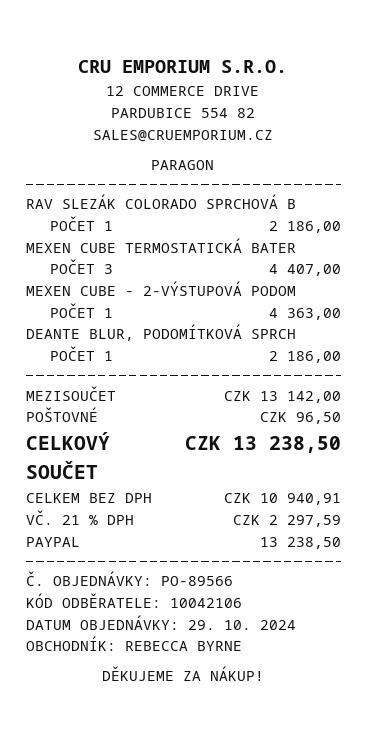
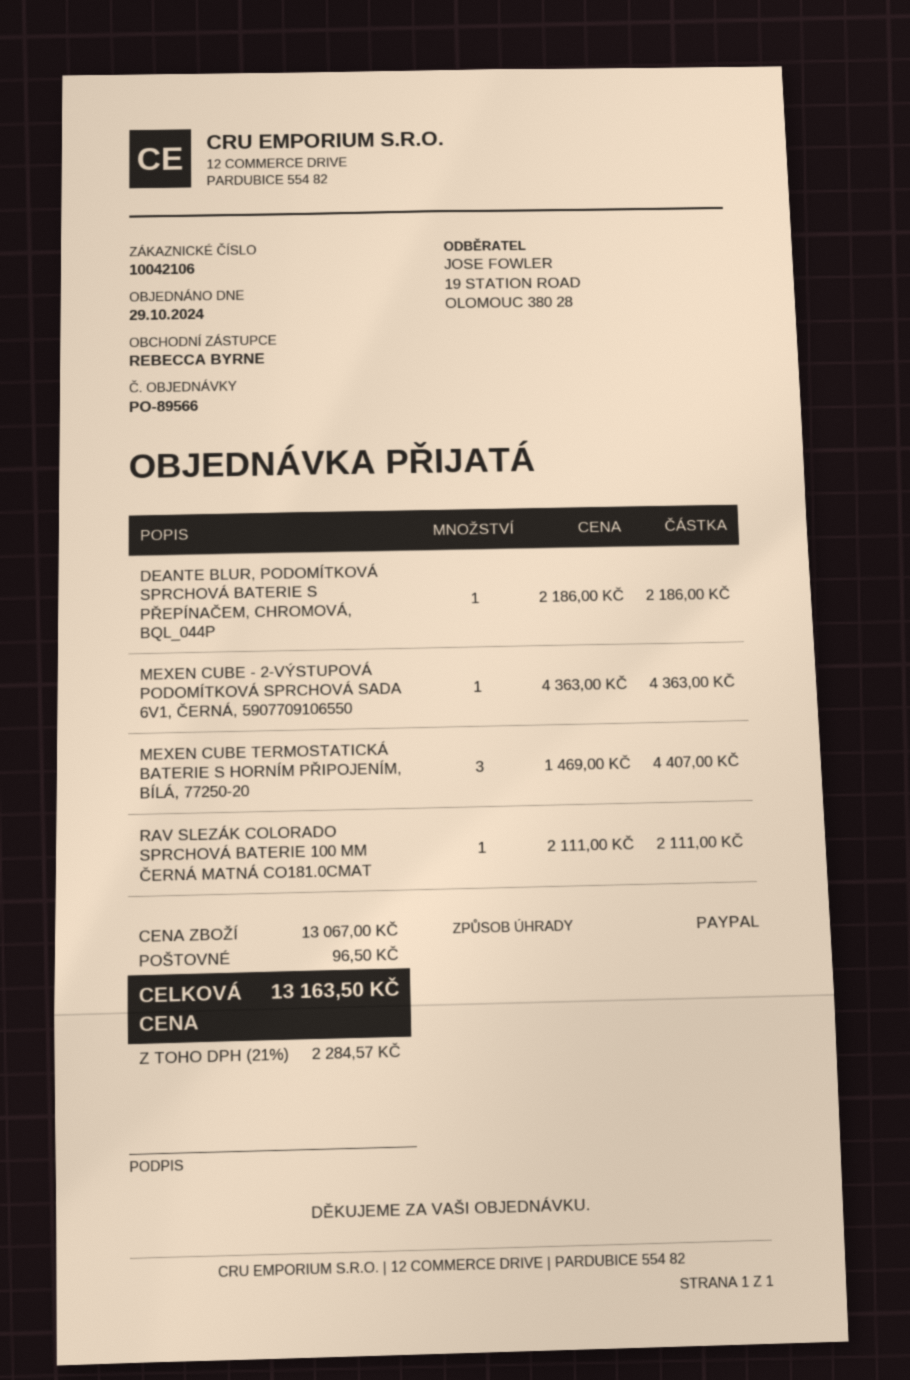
RAV SLEZÁK COLORADO SPRCHOVÁ B: 1 for 2186.00 -> 1 for 2111.00
subtotal: 13142.00 -> 13067.00
tax: 21% = 2297.59 -> 21% = 2284.57
total: 13238.50 -> 13163.50

